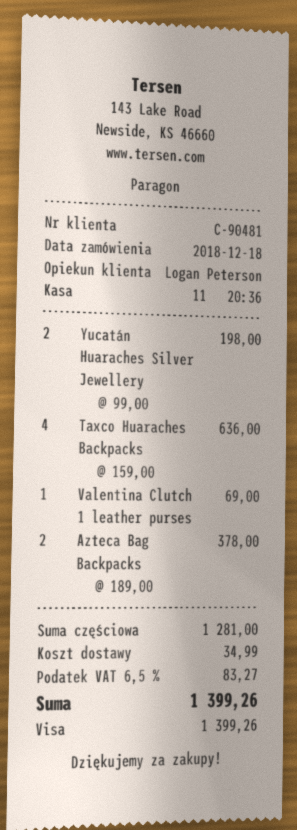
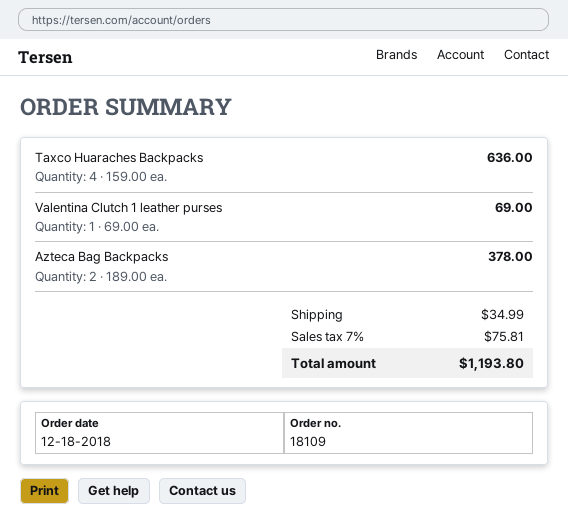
Yucatán Huaraches Silver Jewellery: 2 x 99.00 = 198.00 -> none
tax: 6.5% = 83.27 -> 7% = 75.81
total: 1399.26 -> 1193.80

